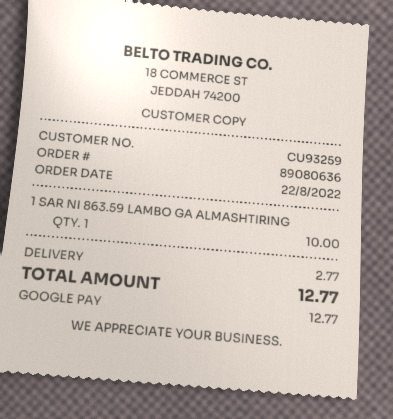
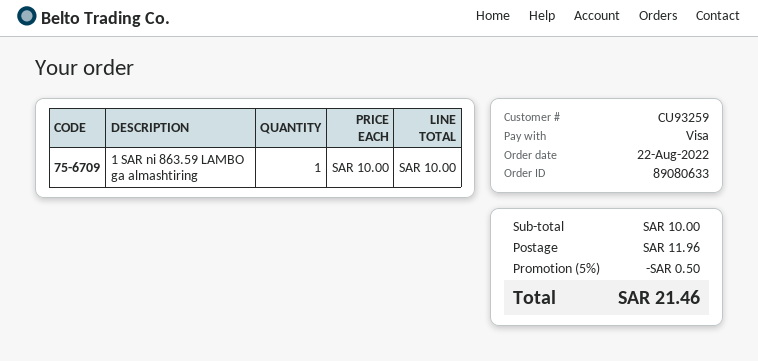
order number: 89080636 -> 89080633
payment method: Google Pay -> Visa
discount: none -> 5% = 0.50
shipping: 2.77 -> 11.96
total: 12.77 -> 21.46

